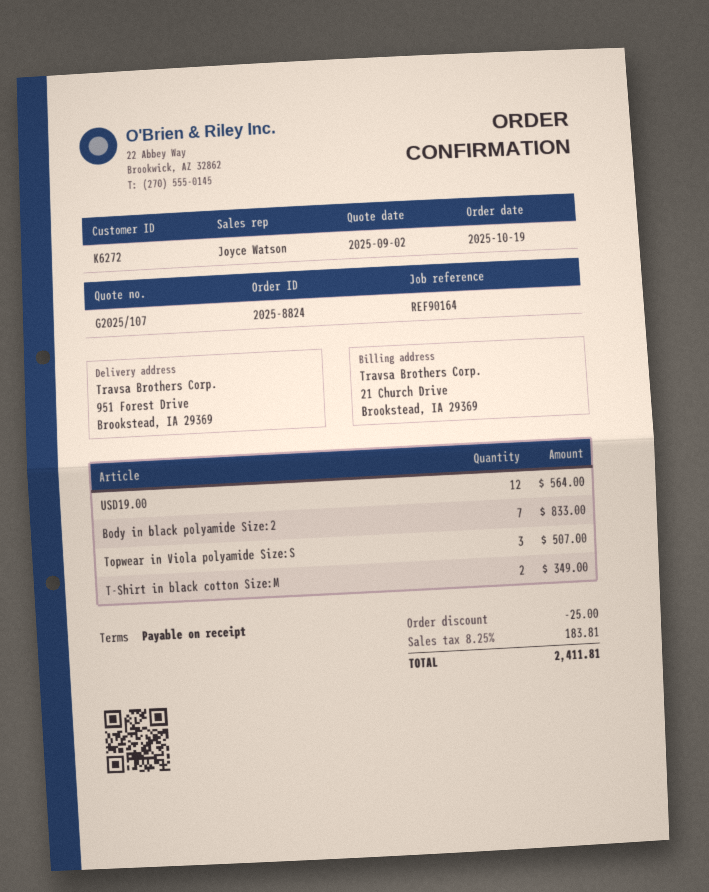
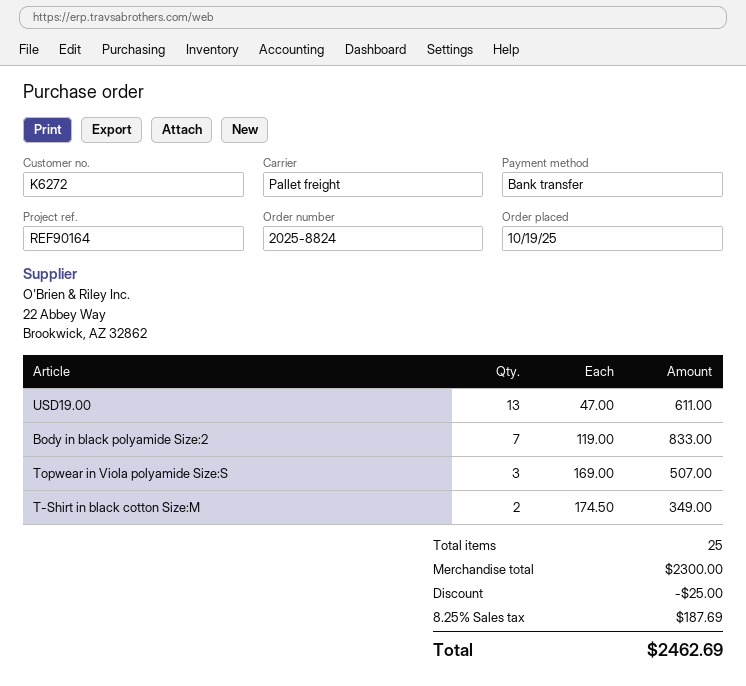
USD19.00: 12 for 564.00 -> 13 for 611.00
tax: 8.25% = 183.81 -> 8.25% = 187.69
total: 2411.81 -> 2462.69

